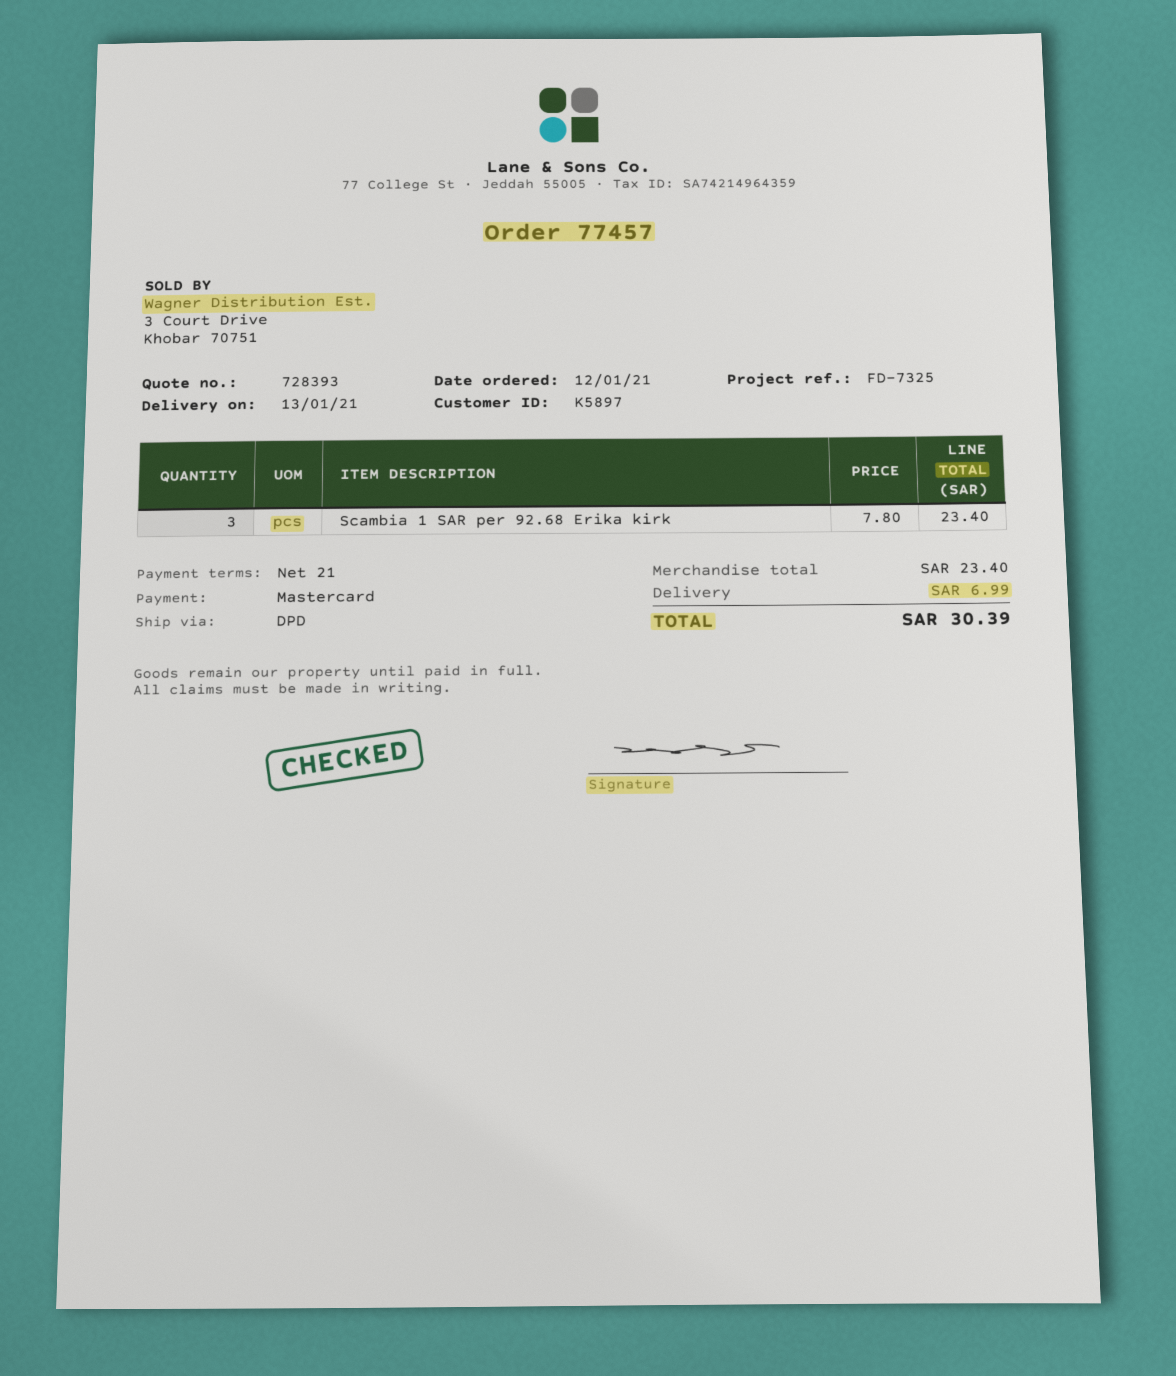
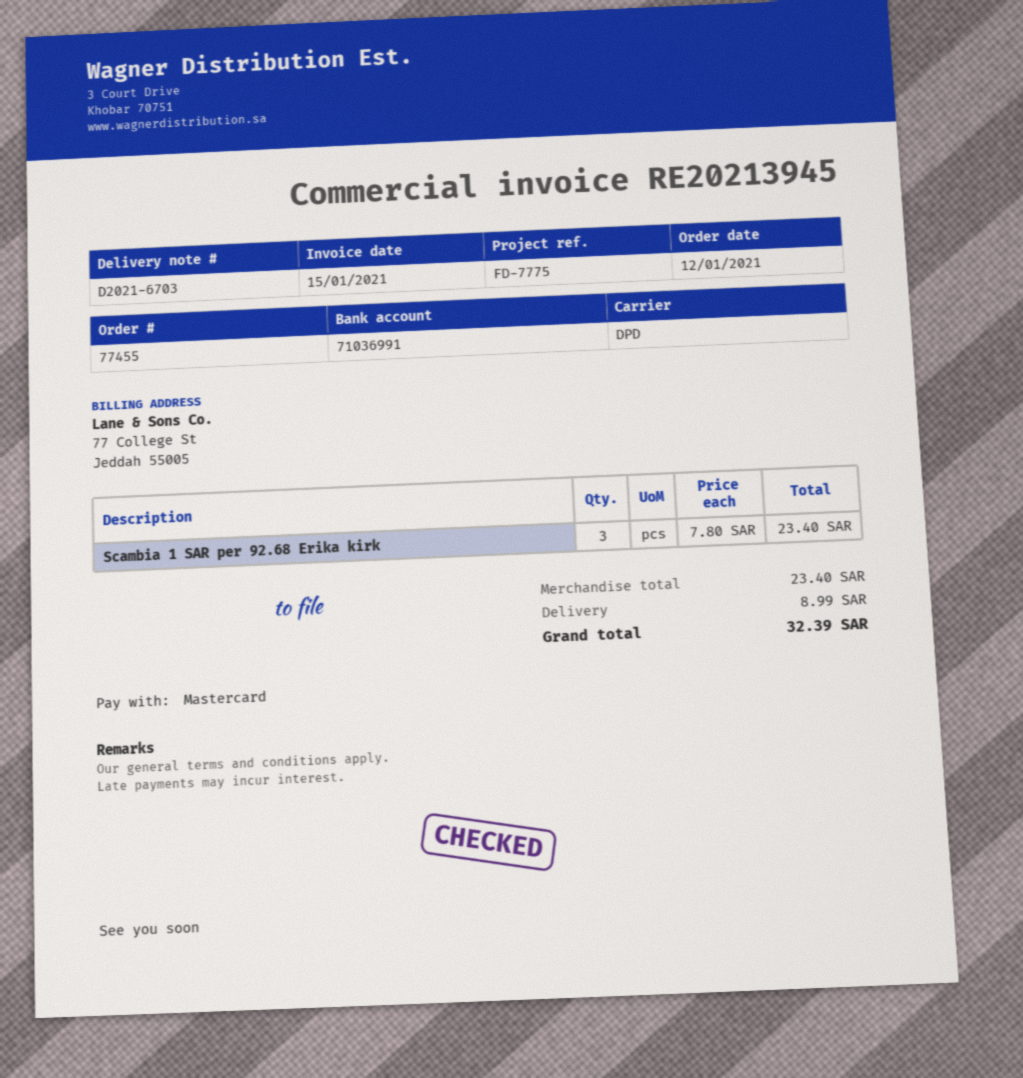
order number: 77457 -> 77455
reference: FD-7325 -> FD-7775
shipping: 6.99 -> 8.99
total: 30.39 -> 32.39

